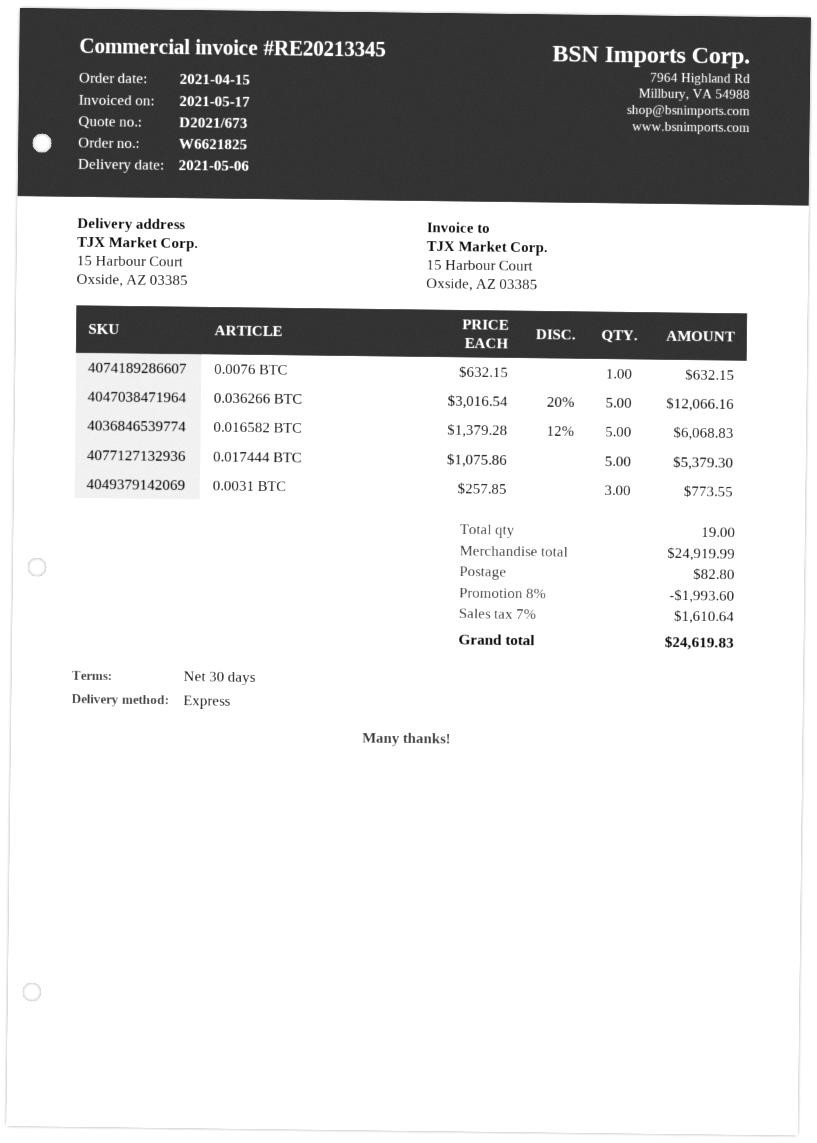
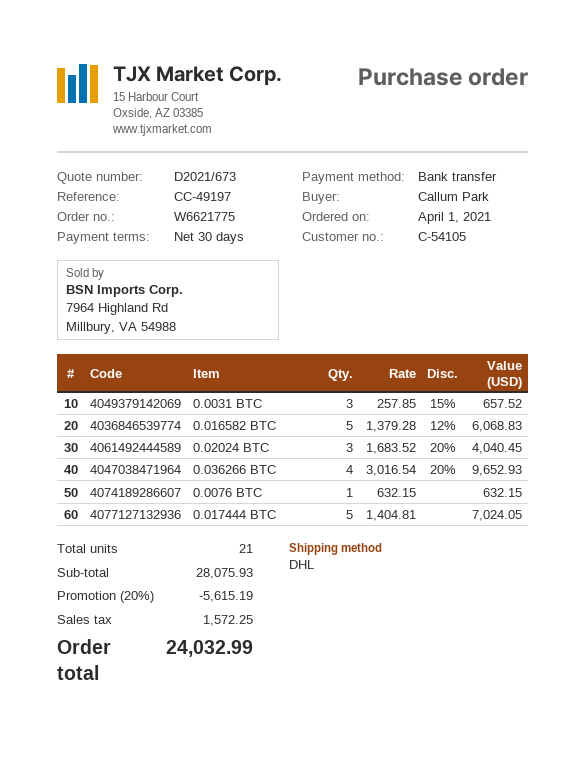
order number: W6621825 -> W6621775
order date: 2021-04-15 -> 2021-04-01
shipping method: express -> DHL
0.036266 BTC: 5 x 3016.54 - 20% = 12066.16 -> 4 x 3016.54 - 20% = 9652.93
0.017444 BTC: 5 x 1075.86 = 5379.30 -> 5 x 1404.81 = 7024.05
0.0031 BTC: 3 x 257.85 = 773.55 -> 3 x 257.85 - 15% = 657.52
0.02024 BTC: none -> 3 x 1683.52 - 20% = 4040.45
total quantity: 19 -> 21
subtotal: 24919.99 -> 28075.93
discount: 8% = 1993.60 -> 20% = 5615.19
shipping: 82.80 -> none
tax: 1610.64 -> 1572.25
total: 24619.83 -> 24032.99

